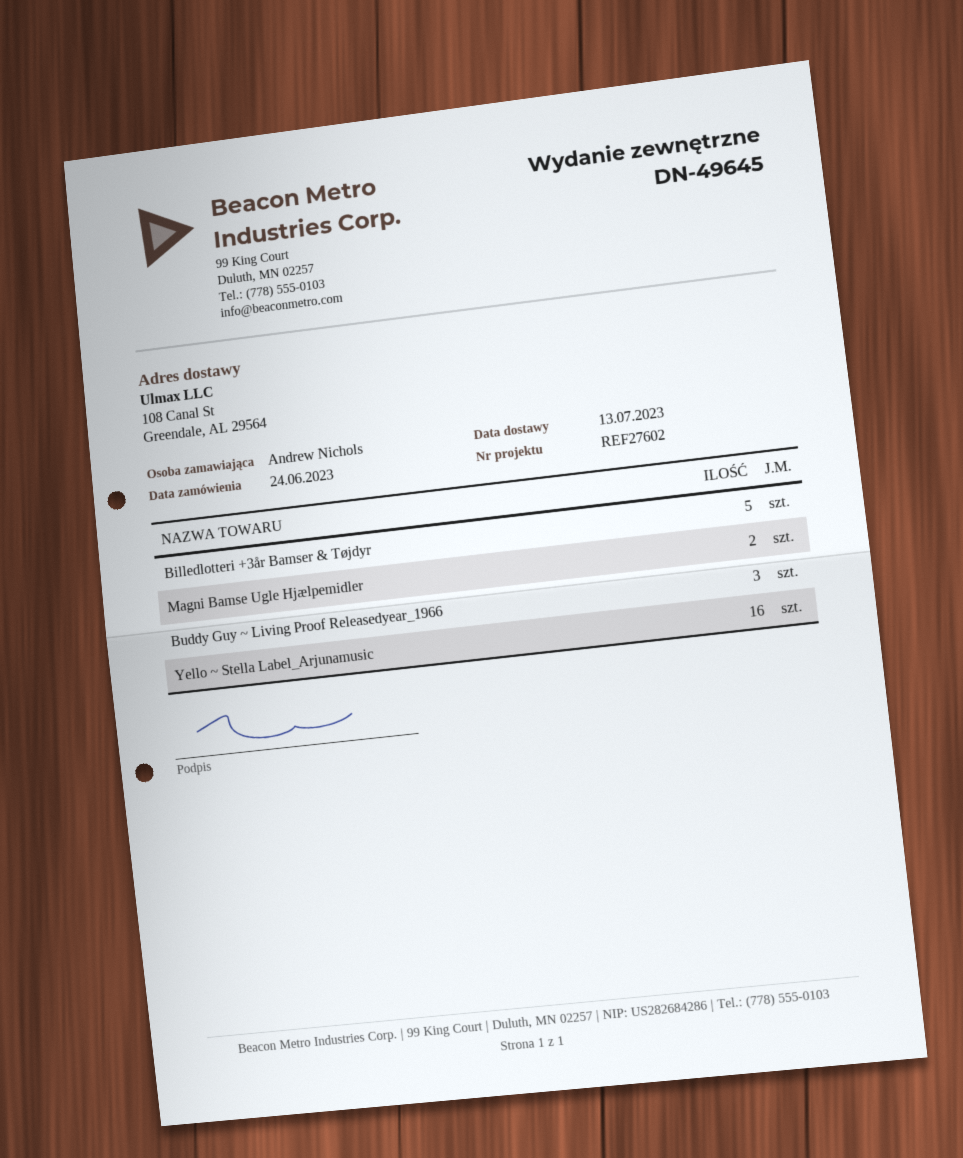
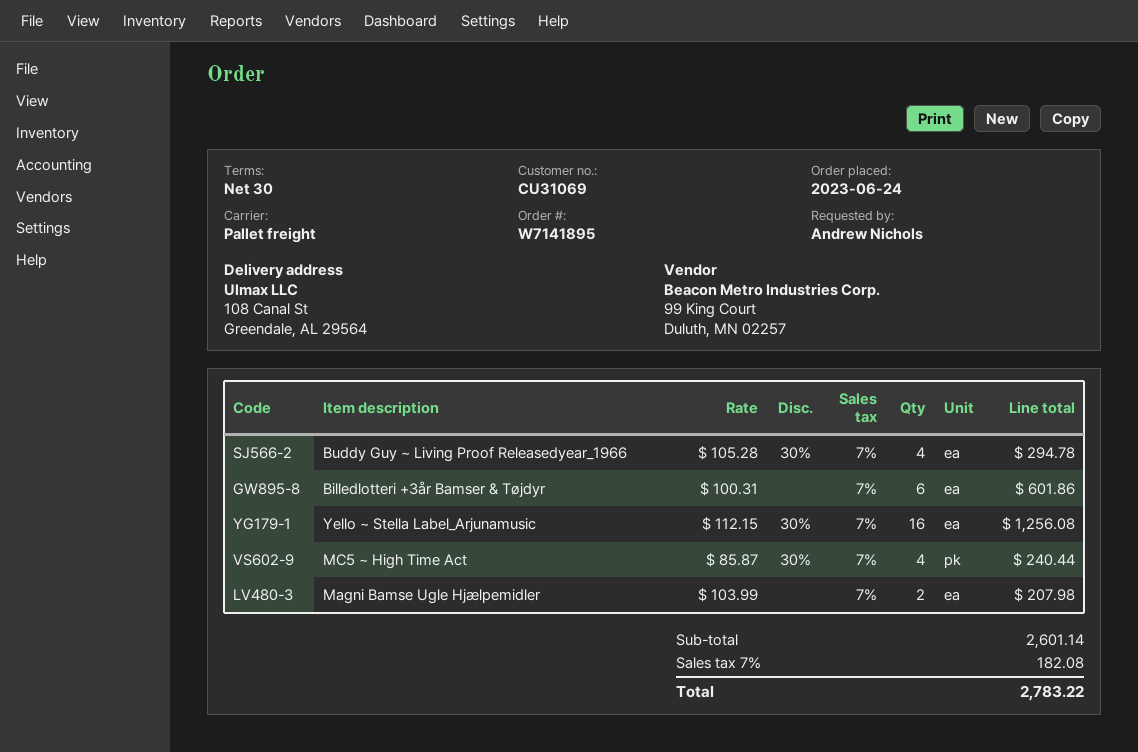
Billedlotteri +3år Bamser & Tøjdyr: 5 -> 6
Buddy Guy ~ Living Proof Releasedyear_1966: 3 -> 4
MC5 ~ High Time Act: none -> 4

